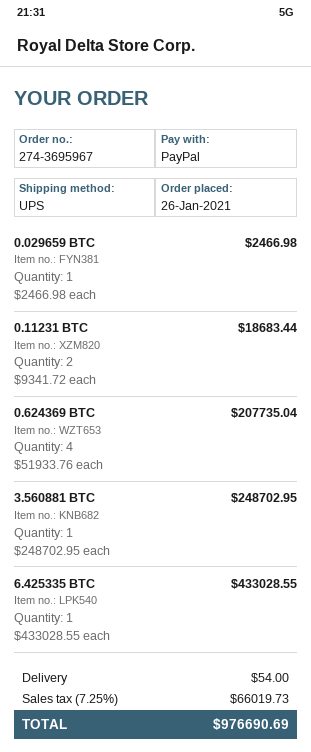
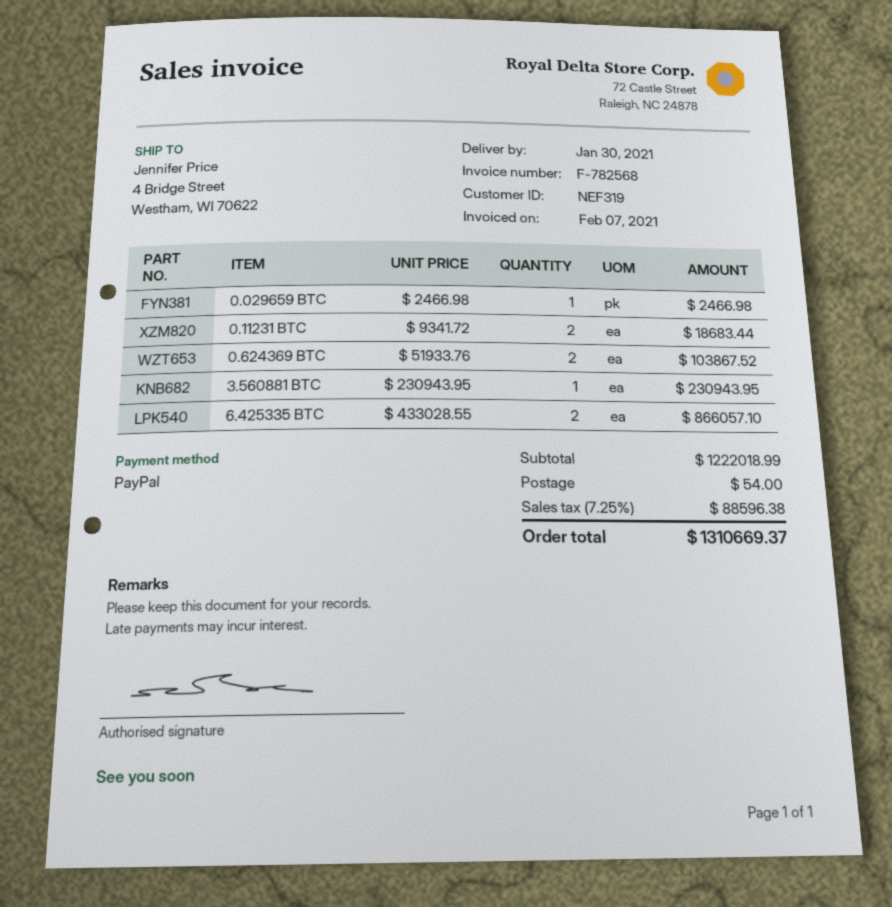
0.624369 BTC: 4 x 51933.76 = 207735.04 -> 2 x 51933.76 = 103867.52
3.560881 BTC: 1 x 248702.95 = 248702.95 -> 1 x 230943.95 = 230943.95
6.425335 BTC: 1 x 433028.55 = 433028.55 -> 2 x 433028.55 = 866057.10
tax: 7.25% = 66019.73 -> 7.25% = 88596.38
total: 976690.69 -> 1310669.37

